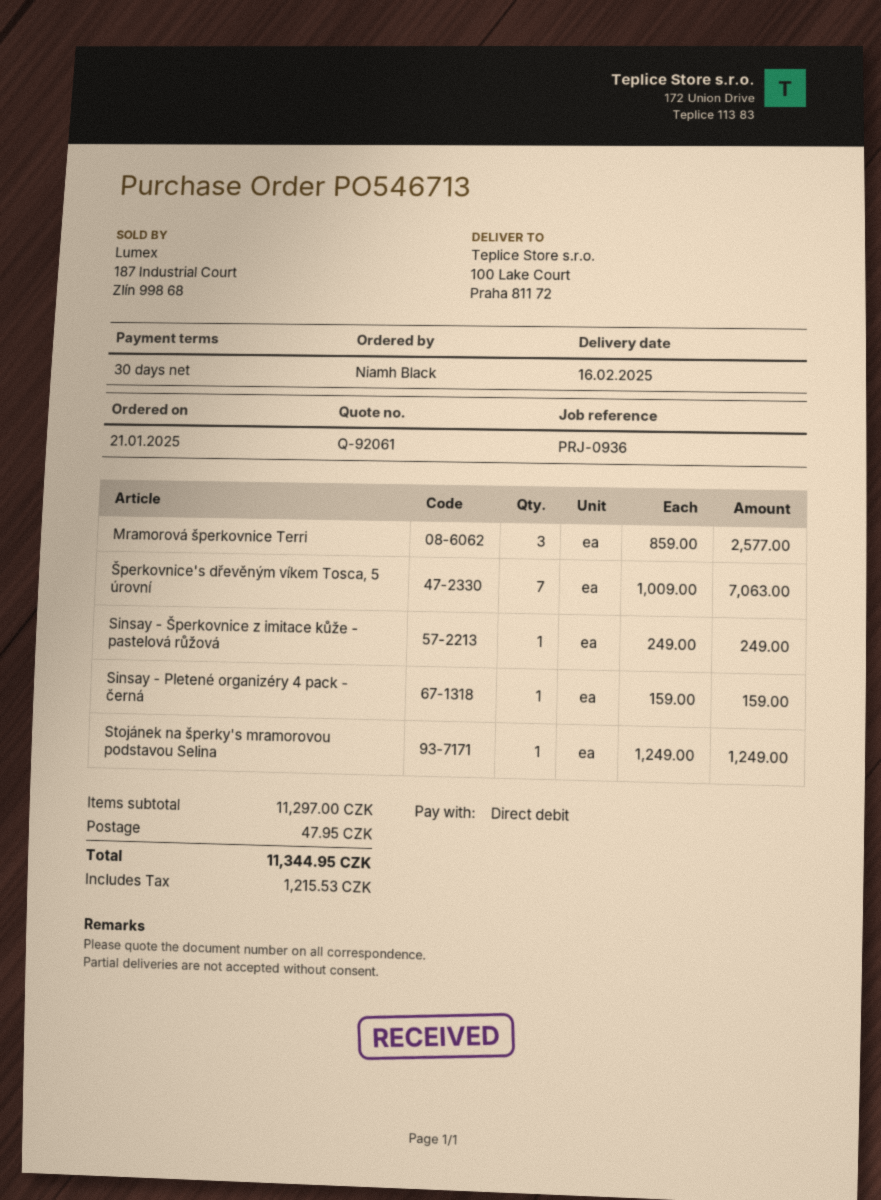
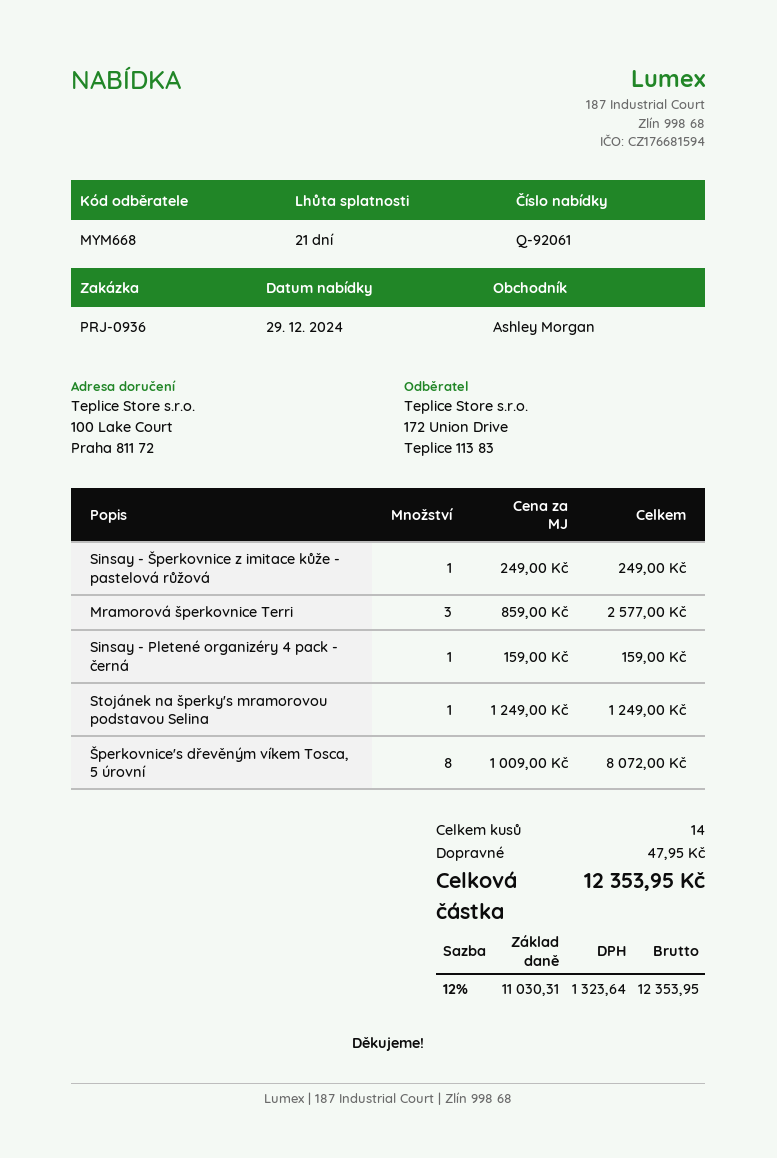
payment terms: 30 days -> 21 days
Šperkovnice's dřevěným víkem Tosca, 5 úrovní: 7 x 1009.00 = 7063.00 -> 8 x 1009.00 = 8072.00
tax: 1215.53 -> 1323.64
total: 11344.95 -> 12353.95

